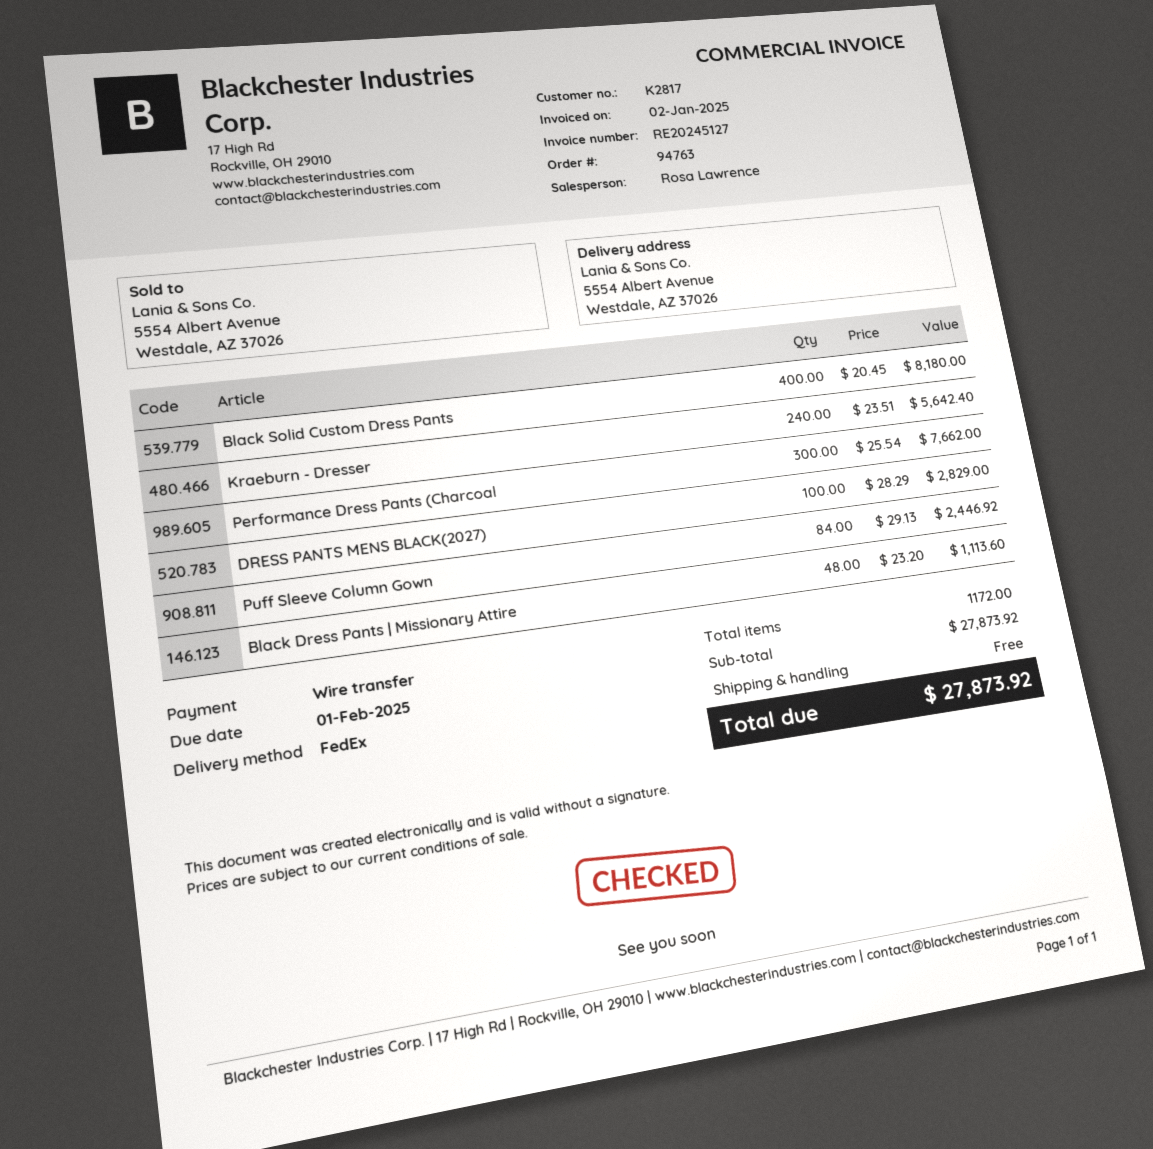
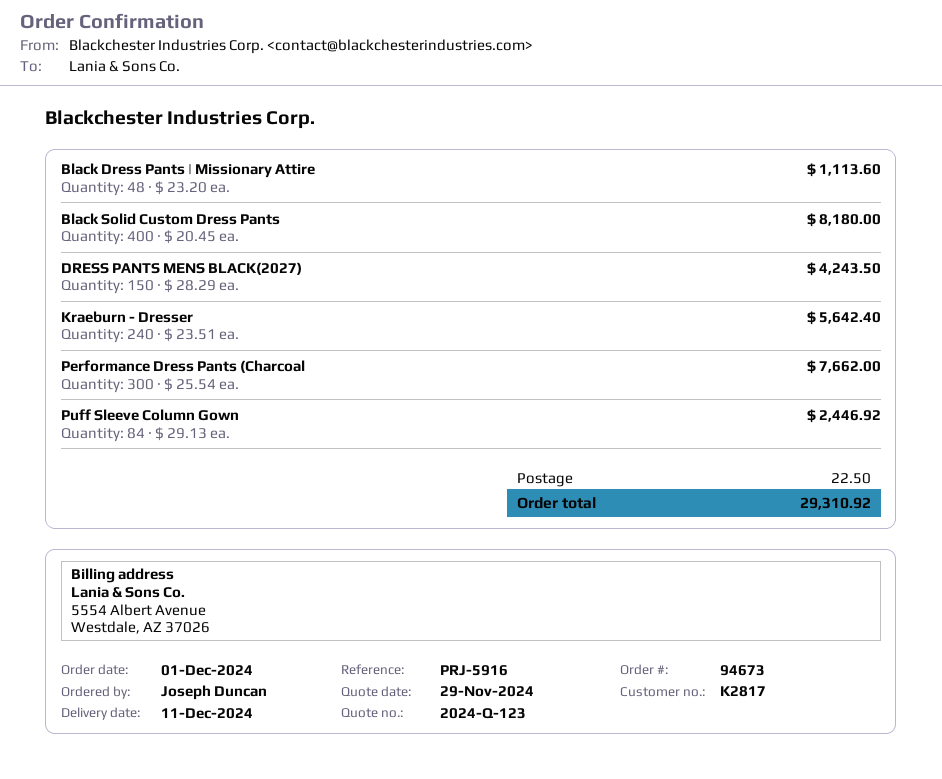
order number: 94763 -> 94673
DRESS PANTS MENS BLACK(2027): 100 x 28.29 = 2829.00 -> 150 x 28.29 = 4243.50
shipping: 0.00 -> 22.50
total: 27873.92 -> 29310.92

